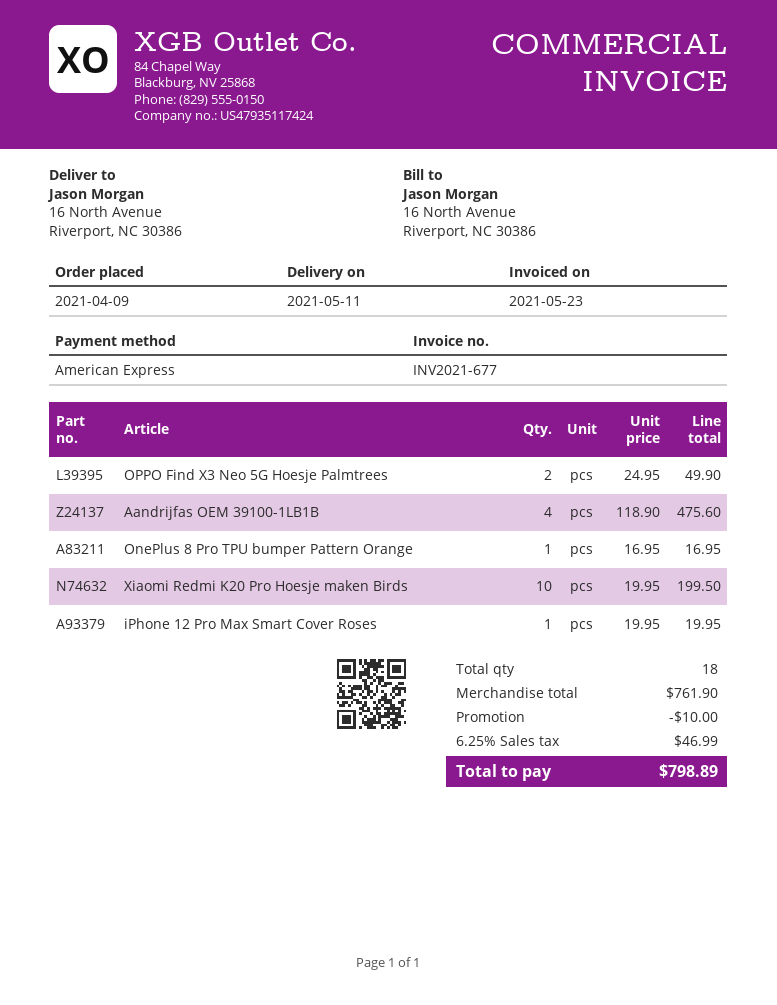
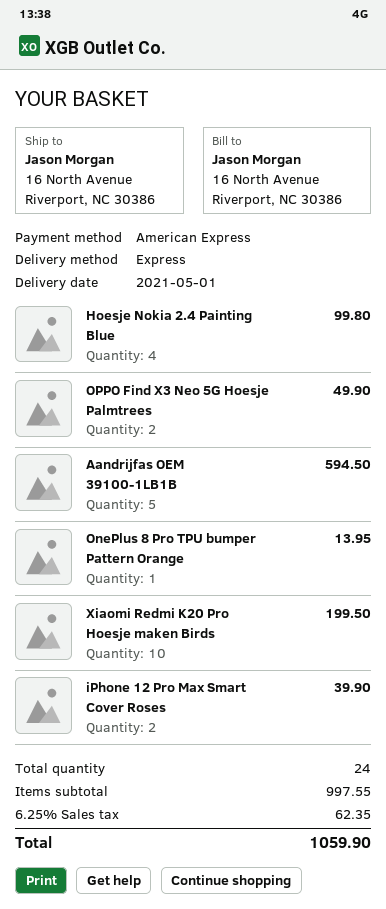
delivery date: 2021-05-11 -> 2021-05-01
Aandrijfas OEM 39100-1LB1B: 4 for 475.60 -> 5 for 594.50
OnePlus 8 Pro TPU bumper Pattern Orange: 1 for 16.95 -> 1 for 13.95
iPhone 12 Pro Max Smart Cover Roses: 1 for 19.95 -> 2 for 39.90
Hoesje Nokia 2.4 Painting Blue: none -> 4 for 99.80
total quantity: 18 -> 24
subtotal: 761.90 -> 997.55
discount: 10.00 -> none
tax: 6.25% = 46.99 -> 6.25% = 62.35
total: 798.89 -> 1059.90

